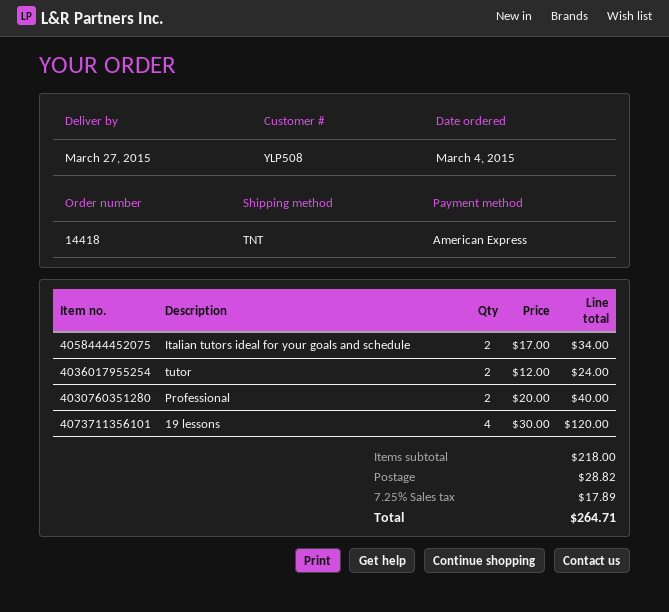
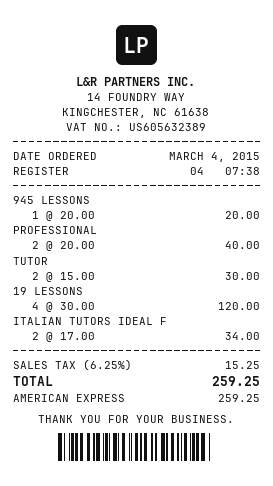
tutor: 2 x 12.00 = 24.00 -> 2 x 15.00 = 30.00
945 LESSONS: none -> 1 x 20.00 = 20.00
shipping: 28.82 -> none
tax: 7.25% = 17.89 -> 6.25% = 15.25
total: 264.71 -> 259.25

